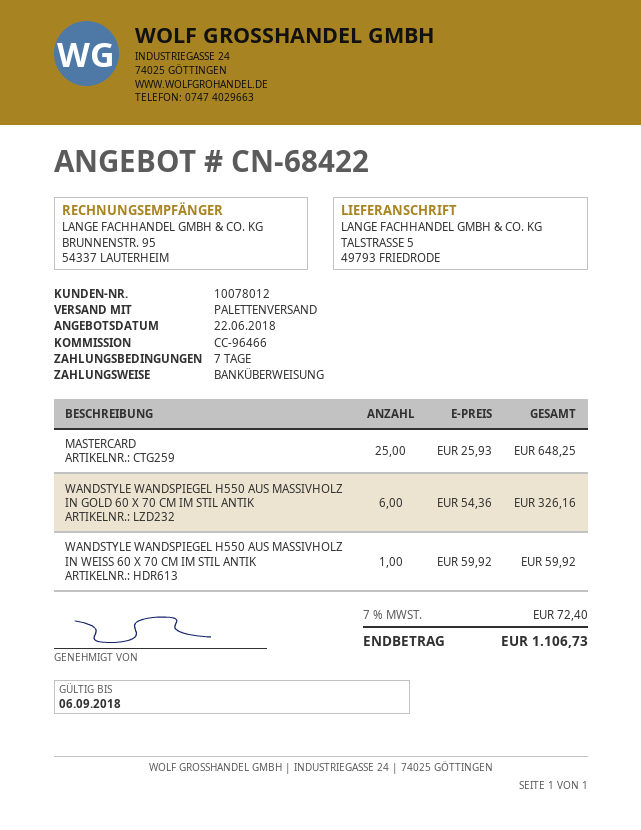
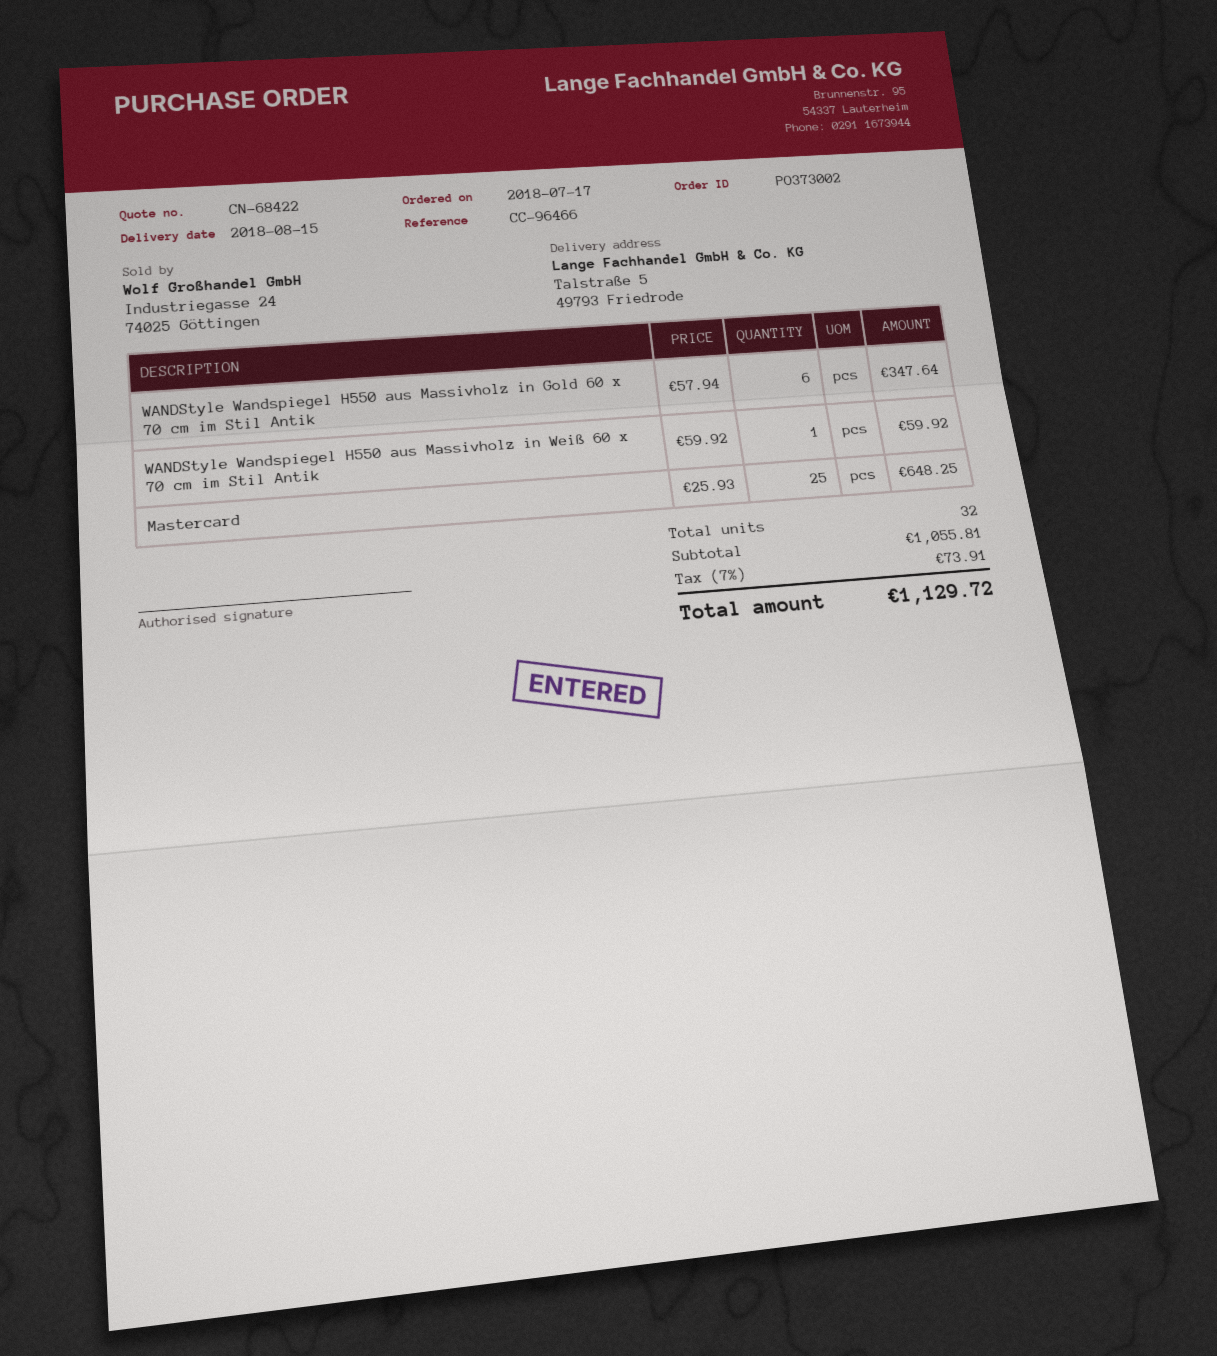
WANDSTYLE WANDSPIEGEL H550 AUS MASSIVHOLZ IN GOLD 60 X 70 CM IM STIL ANTIK: 6 x 54.36 = 326.16 -> 6 x 57.94 = 347.64
tax: 7% = 72.40 -> 7% = 73.91
total: 1106.73 -> 1129.72

